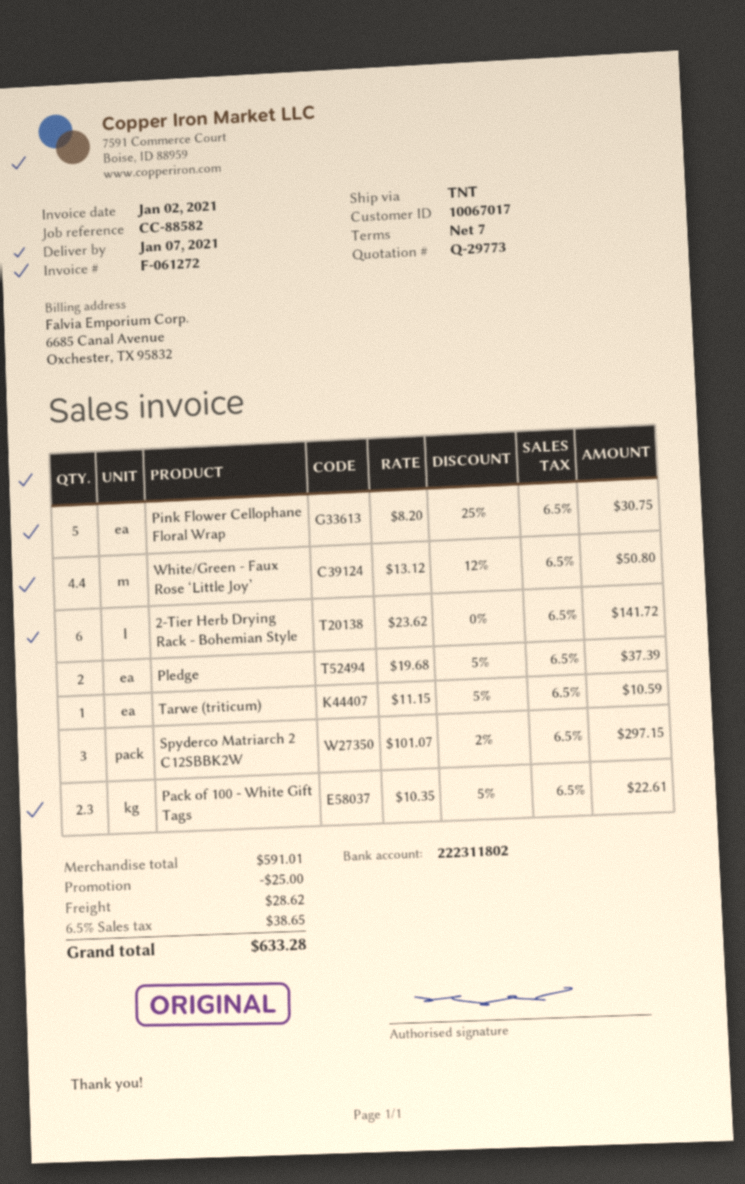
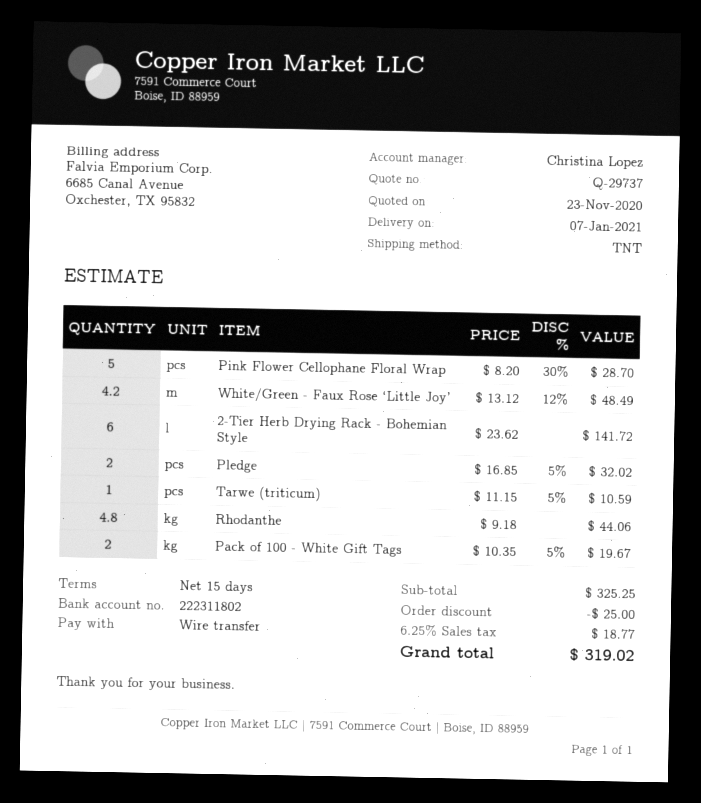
quote number: Q-29773 -> Q-29737
payment terms: 7 days -> 15 days
Pink Flower Cellophane Floral Wrap: 5 x 8.20 - 25% = 30.75 -> 5 x 8.20 - 30% = 28.70
White/Green - Faux Rose ‘Little Joy’: 4.4 x 13.12 - 12% = 50.80 -> 4.2 x 13.12 - 12% = 48.49
Pledge: 2 x 19.68 - 5% = 37.39 -> 2 x 16.85 - 5% = 32.02
Spyderco Matriarch 2 C12SBBK2W: 3 x 101.07 - 2% = 297.15 -> none
Pack of 100 - White Gift Tags: 2.3 x 10.35 - 5% = 22.61 -> 2 x 10.35 - 5% = 19.67
Rhodanthe: none -> 4.8 x 9.18 = 44.06
subtotal: 591.01 -> 325.25
shipping: 28.62 -> none
tax: 6.5% = 38.65 -> 6.25% = 18.77
total: 633.28 -> 319.02

